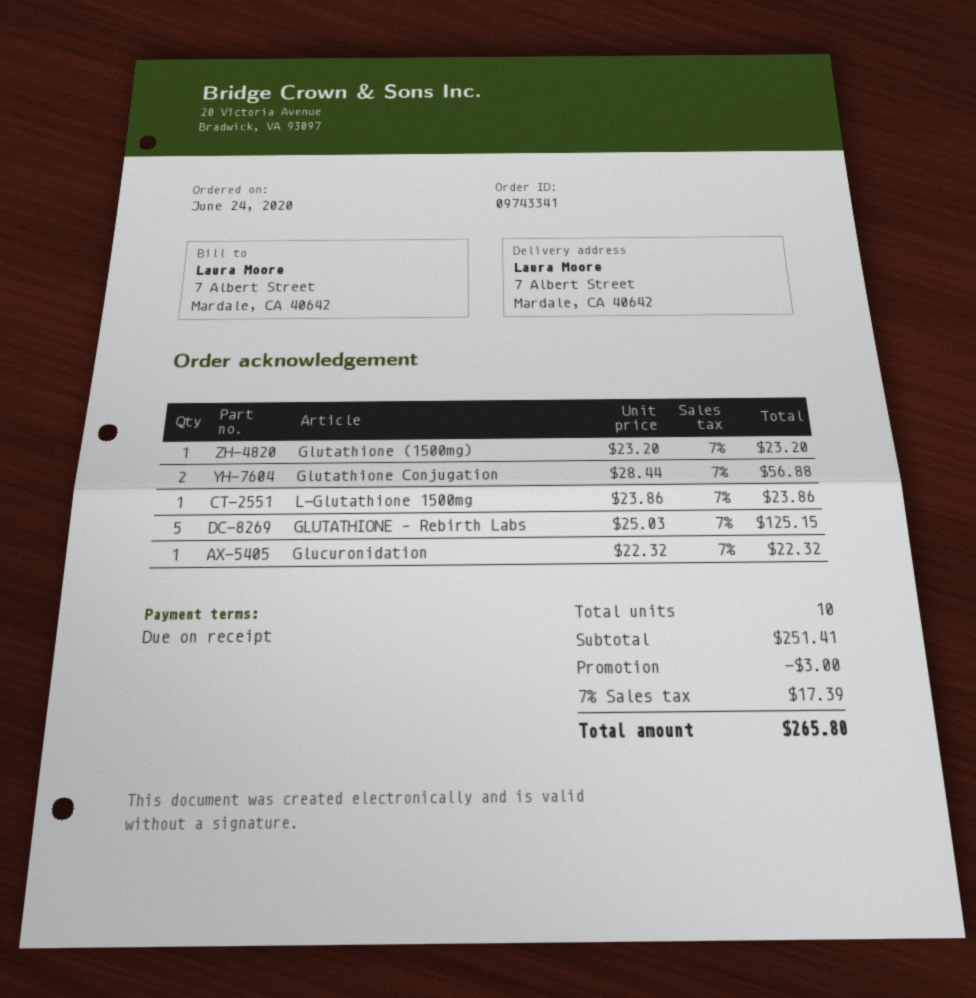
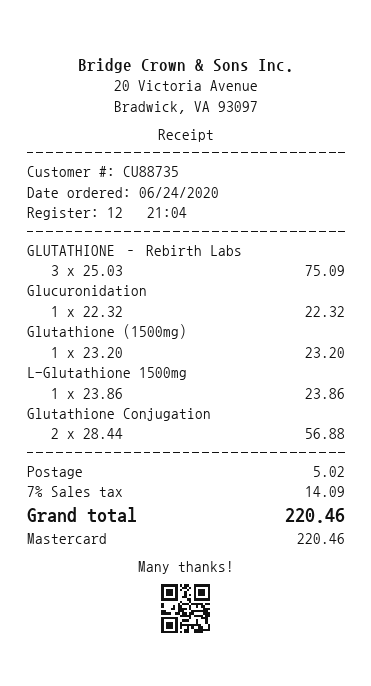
GLUTATHIONE – Rebirth Labs: 5 x 25.03 = 125.15 -> 3 x 25.03 = 75.09
discount: 3.00 -> none
shipping: none -> 5.02
tax: 7% = 17.39 -> 7% = 14.09
total: 265.80 -> 220.46

